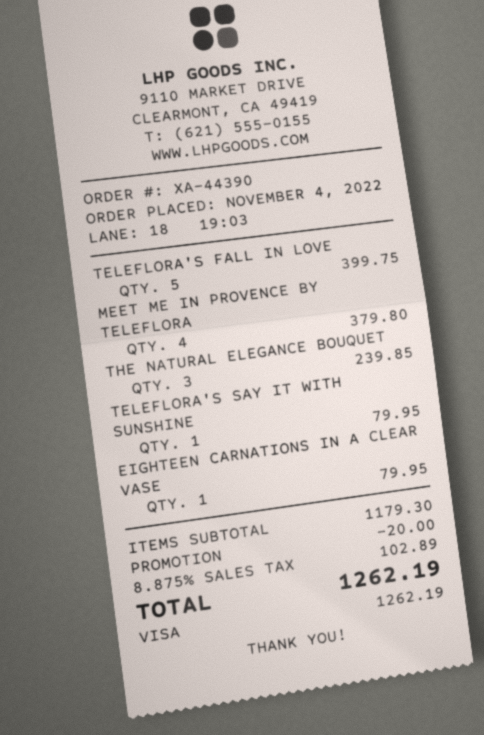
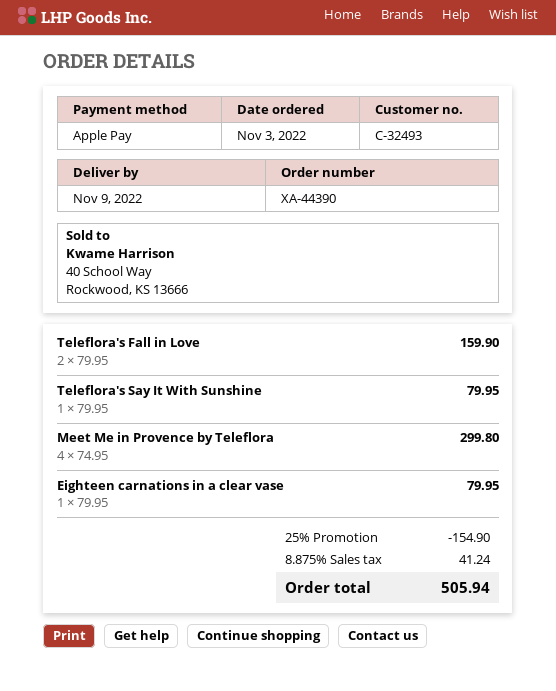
order date: 2022-11-04 -> 2022-11-03
payment method: Visa -> Apple Pay
TELEFLORA'S FALL IN LOVE: 5 for 399.75 -> 2 for 159.90
MEET ME IN PROVENCE BY TELEFLORA: 4 for 379.80 -> 4 for 299.80
THE NATURAL ELEGANCE BOUQUET: 3 for 239.85 -> none
discount: 20.00 -> 154.90
tax: 8.875% = 102.89 -> 8.875% = 41.24
total: 1262.19 -> 505.94

